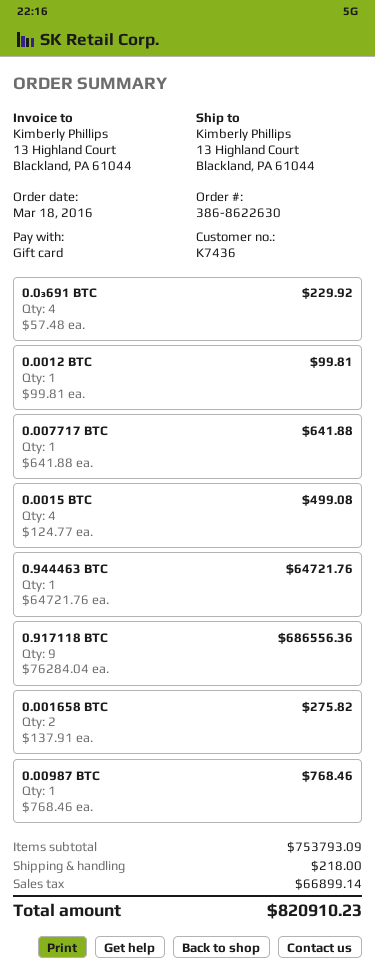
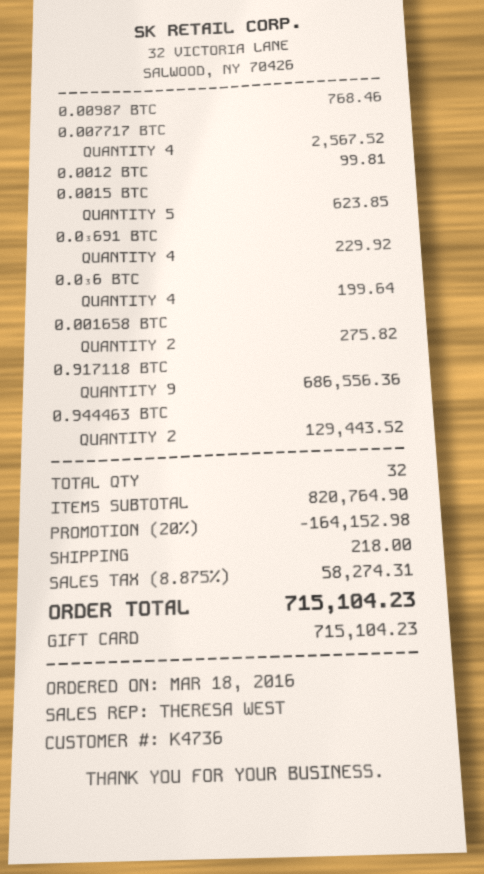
customer number: K7436 -> K4736
0.007717 BTC: 1 for 641.88 -> 4 for 2567.52
0.0015 BTC: 4 for 499.08 -> 5 for 623.85
0.944463 BTC: 1 for 64721.76 -> 2 for 129443.52
0.0₃6 BTC: none -> 4 for 199.64
subtotal: 753793.09 -> 820764.90
discount: none -> 20% = 164152.98
tax: 66899.14 -> 58274.31
total: 820910.23 -> 715104.23

